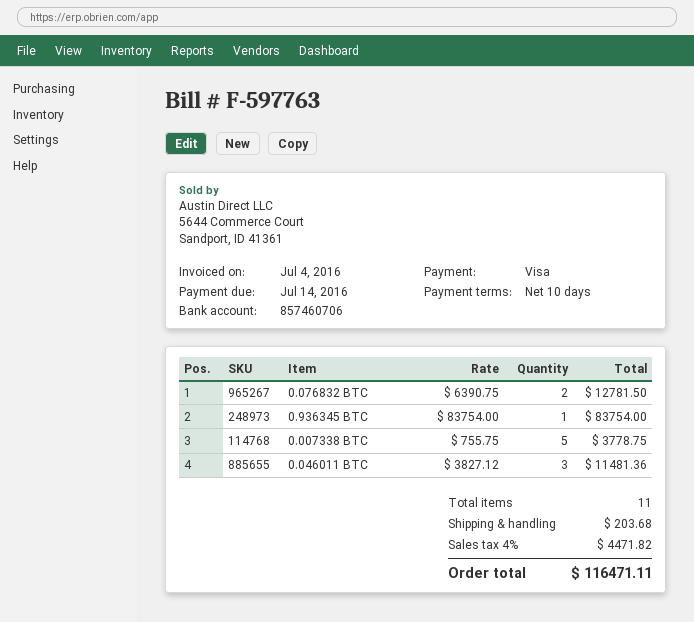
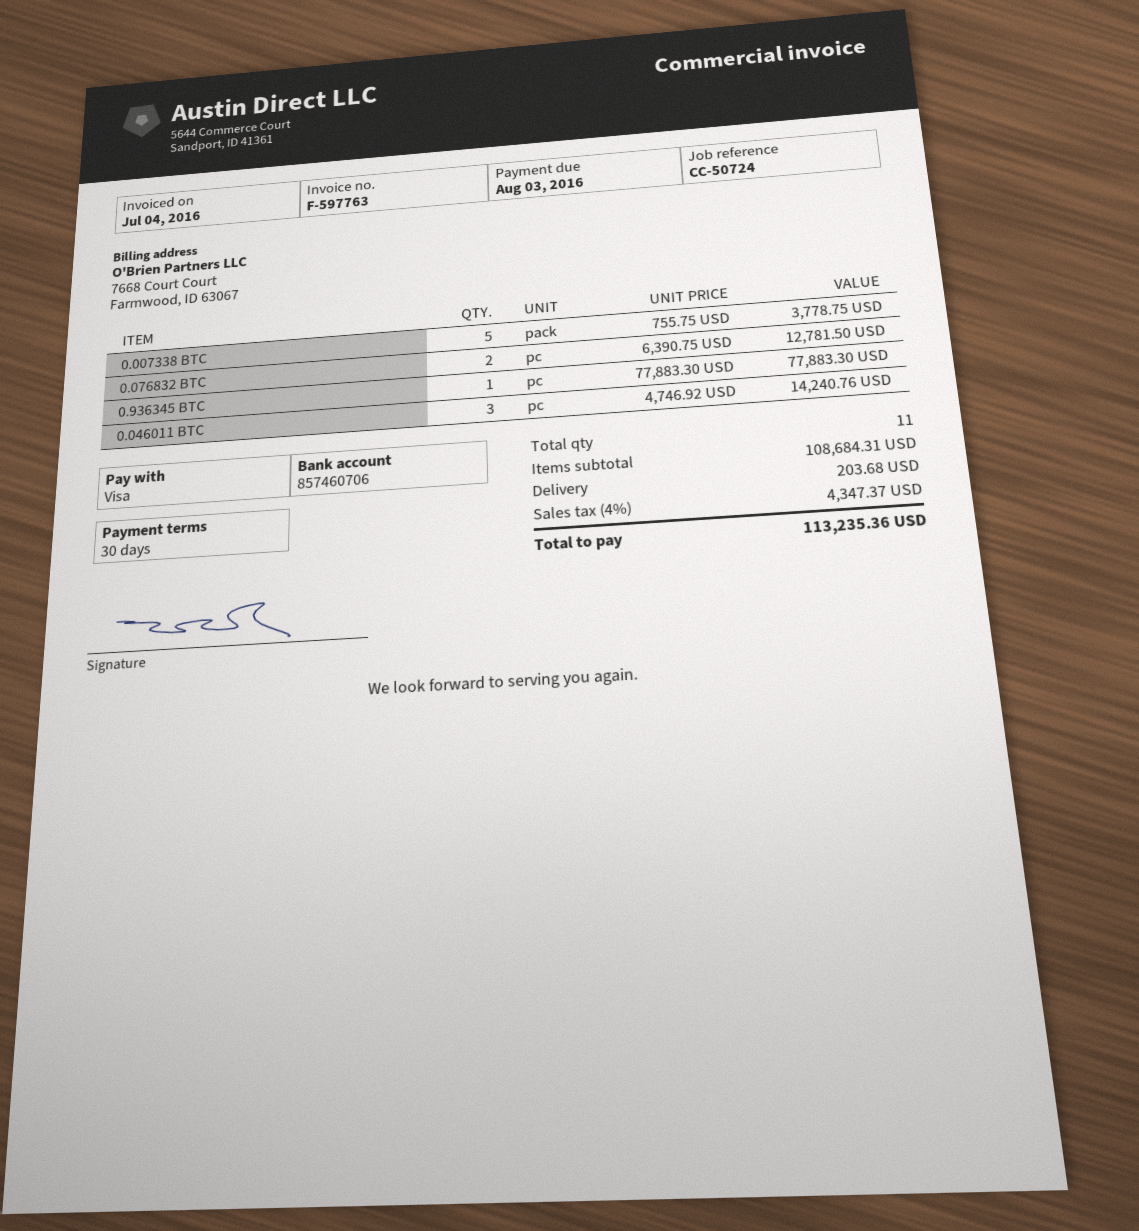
payment terms: 10 days -> 30 days
due date: 2016-07-14 -> 2016-08-03
0.936345 BTC: 1 x 83754.00 = 83754.00 -> 1 x 77883.30 = 77883.30
0.046011 BTC: 3 x 3827.12 = 11481.36 -> 3 x 4746.92 = 14240.76
tax: 4% = 4471.82 -> 4% = 4347.37
total: 116471.11 -> 113235.36

